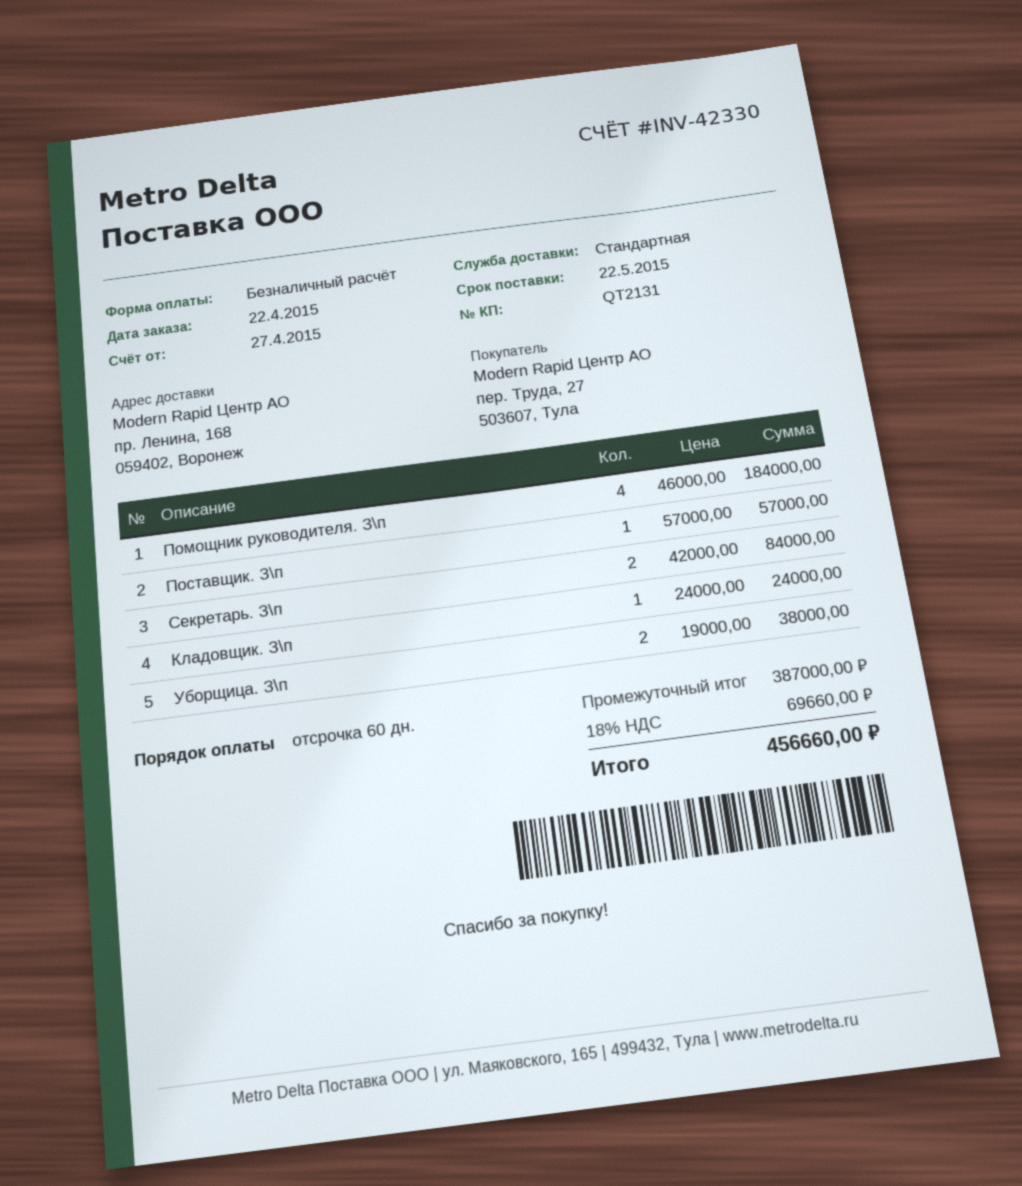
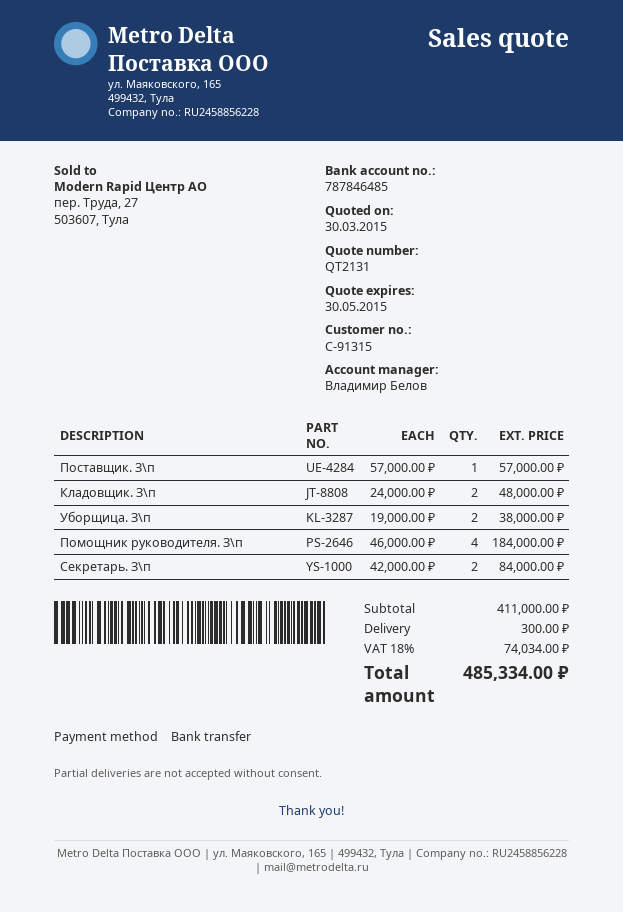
Кладовщик. З\п: 1 x 24000.00 = 24000.00 -> 2 x 24000.00 = 48000.00
subtotal: 387000.00 -> 411000.00
shipping: none -> 300.00
tax: 18% = 69660.00 -> 18% = 74034.00
total: 456660.00 -> 485334.00

